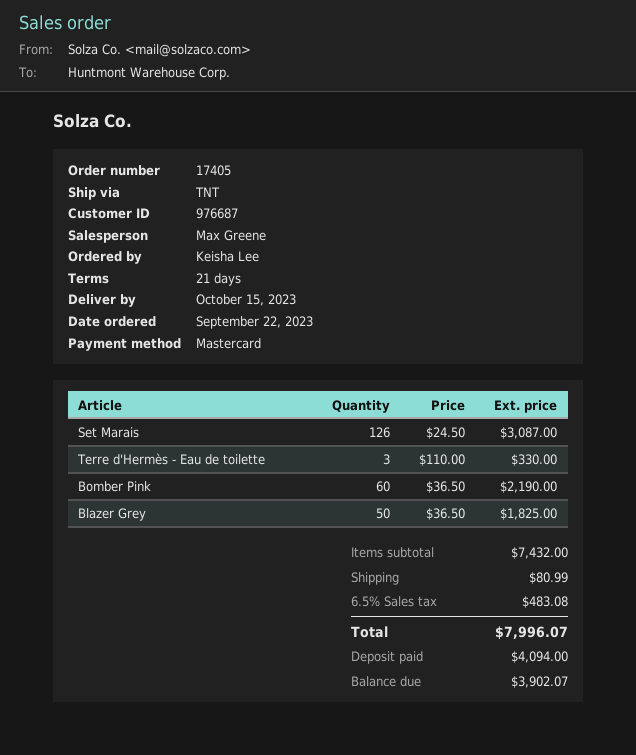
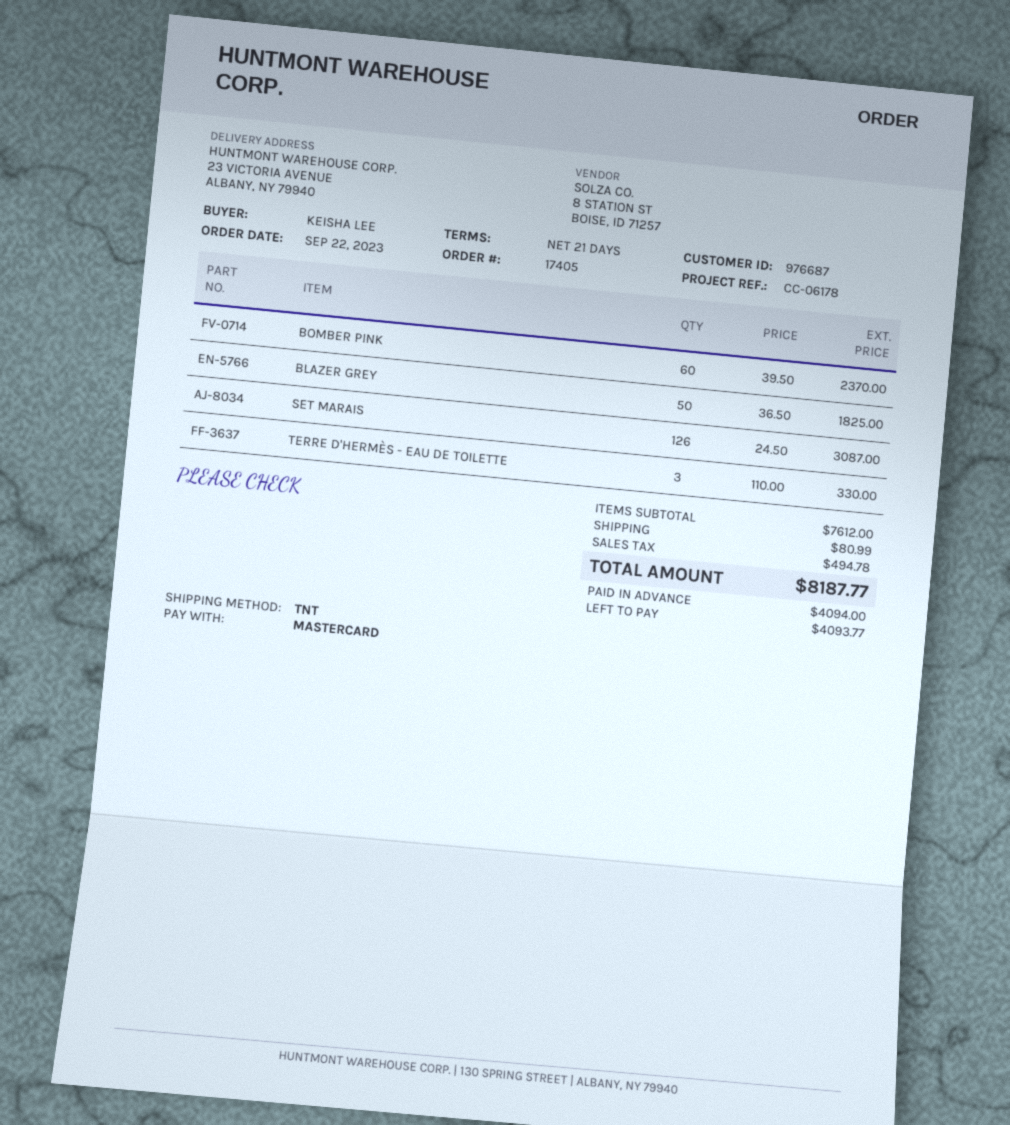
Bomber Pink: 60 x 36.50 = 2190.00 -> 60 x 39.50 = 2370.00
subtotal: 7432.00 -> 7612.00
tax: 483.08 -> 494.78
total: 7996.07 -> 8187.77
balance: 3902.07 -> 4093.77

